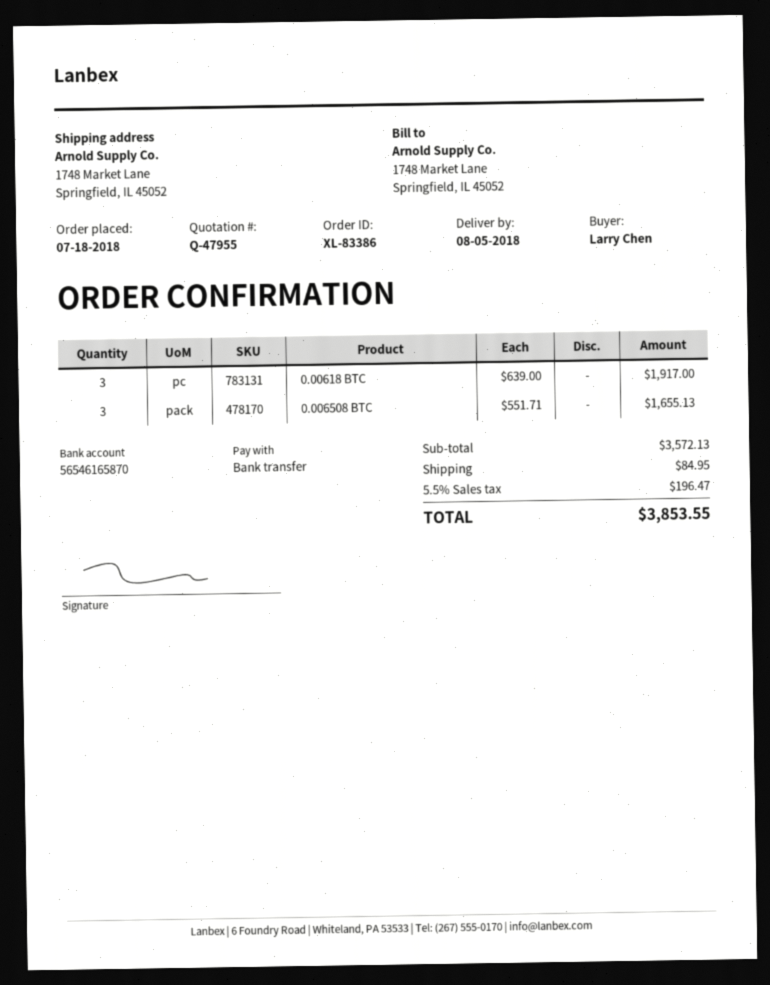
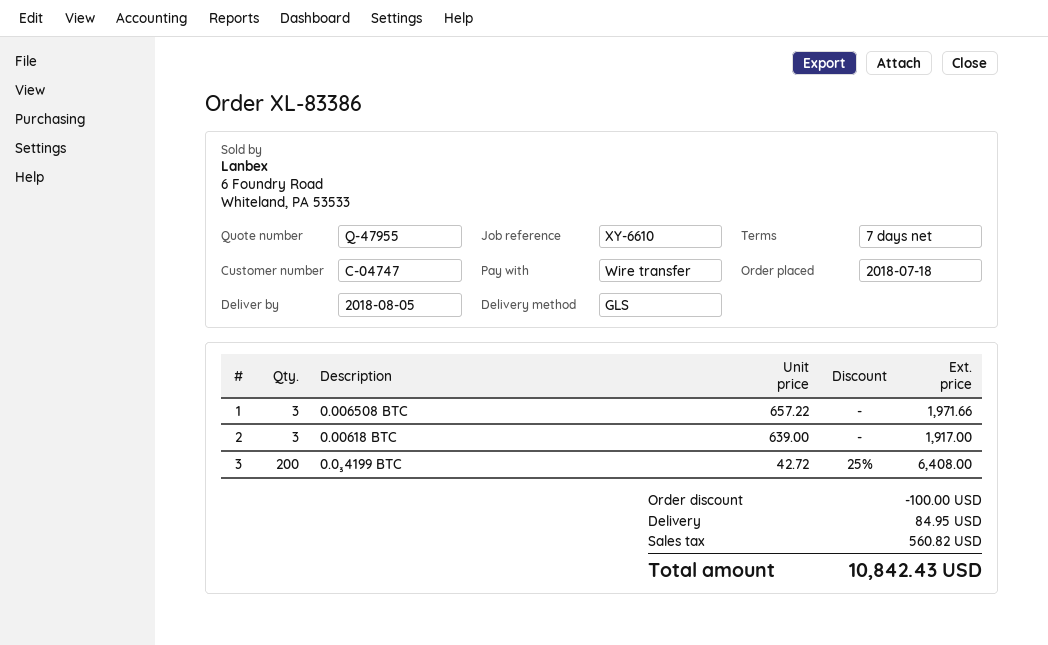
0.006508 BTC: 3 x 551.71 = 1655.13 -> 3 x 657.22 = 1971.66
0.0₃4199 BTC: none -> 200 x 42.72 - 25% = 6408.00
discount: none -> 100.00
tax: 196.47 -> 560.82
total: 3853.55 -> 10842.43

